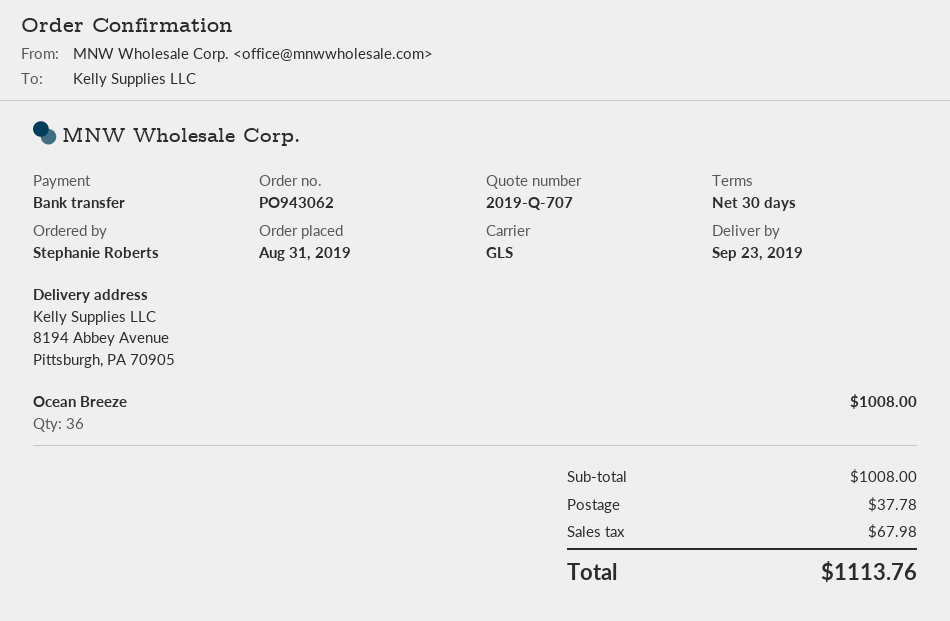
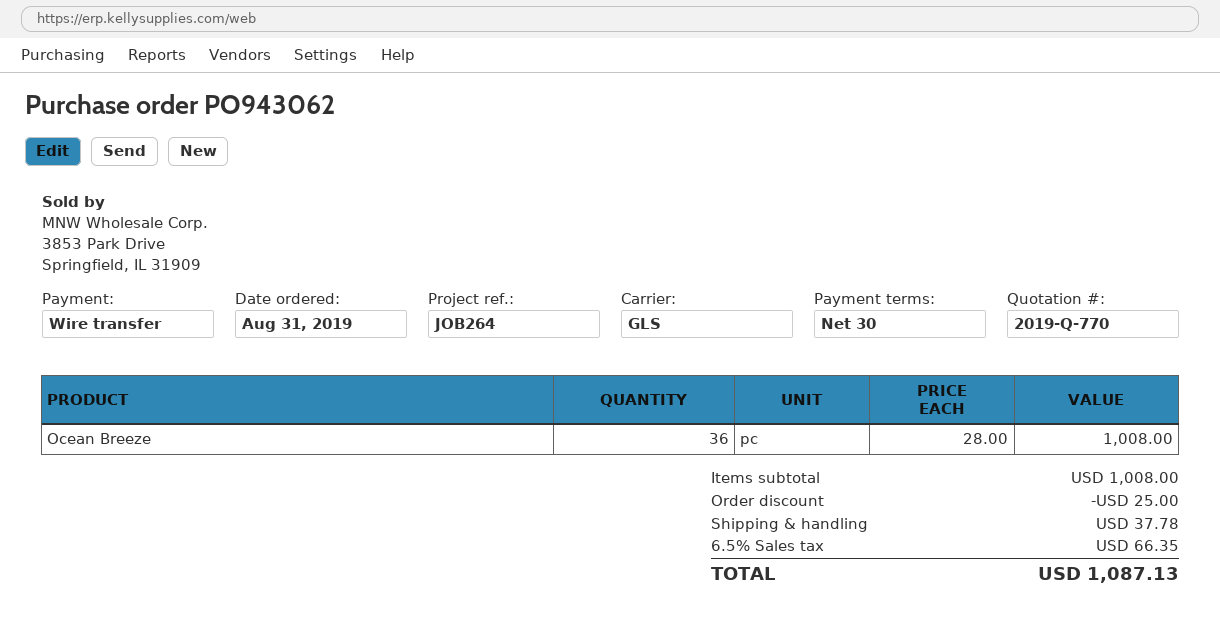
quote number: 2019-Q-707 -> 2019-Q-770
discount: none -> 25.00
tax: 67.98 -> 66.35
total: 1113.76 -> 1087.13

